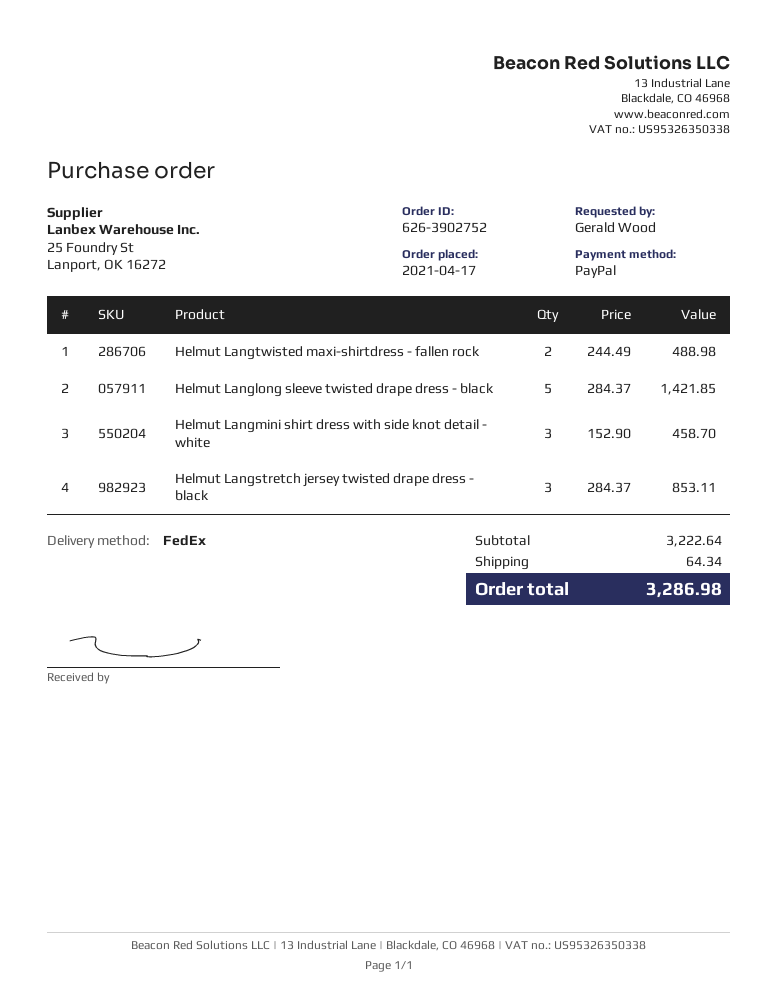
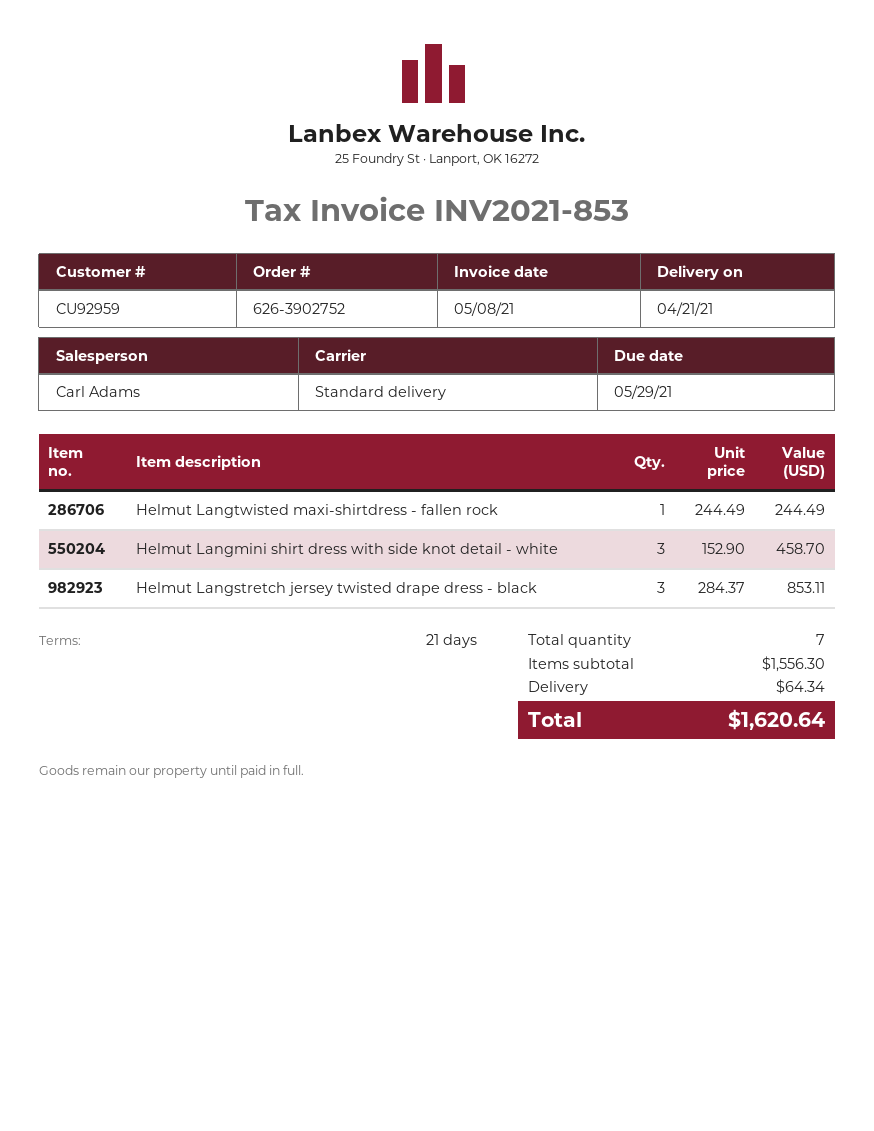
shipping method: FedEx -> standard
Helmut Langtwisted maxi-shirtdress - fallen rock: 2 x 244.49 = 488.98 -> 1 x 244.49 = 244.49
Helmut Langlong sleeve twisted drape dress - black: 5 x 284.37 = 1421.85 -> none
subtotal: 3222.64 -> 1556.30
total: 3286.98 -> 1620.64

